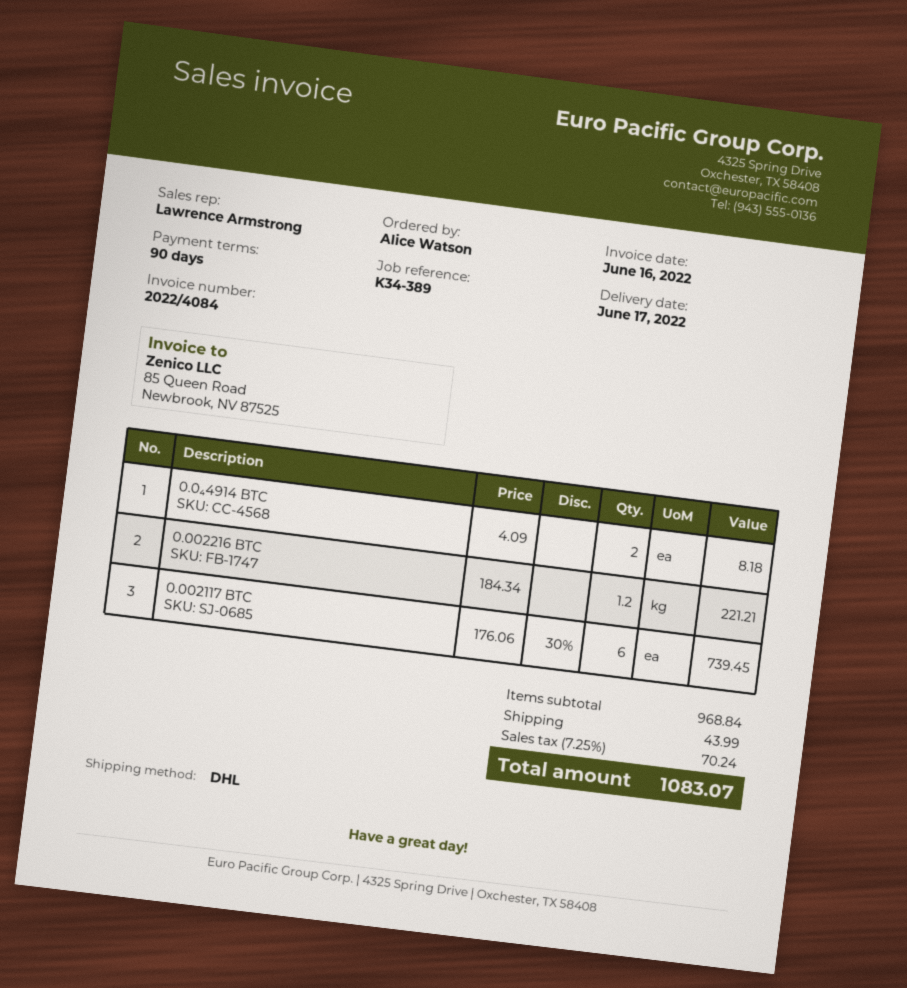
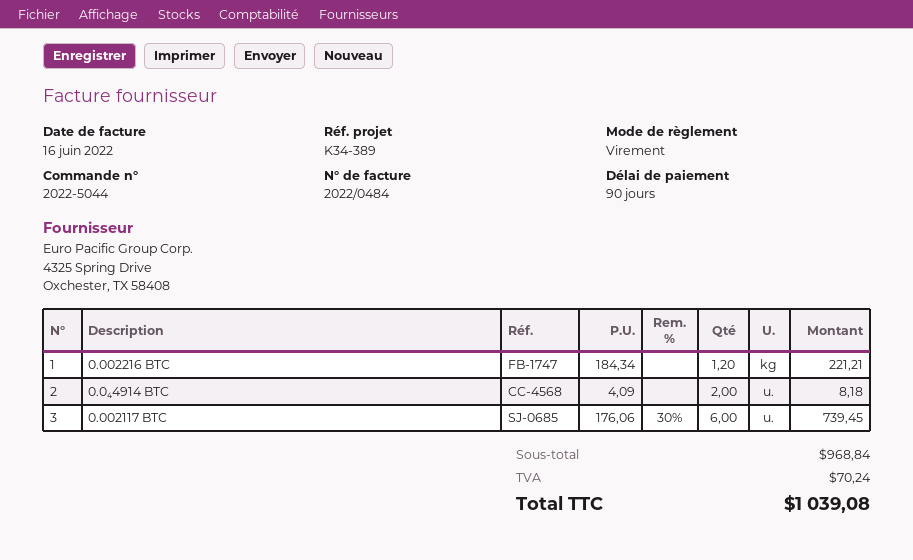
invoice number: 2022/4084 -> 2022/0484
shipping: 43.99 -> none
total: 1083.07 -> 1039.08

